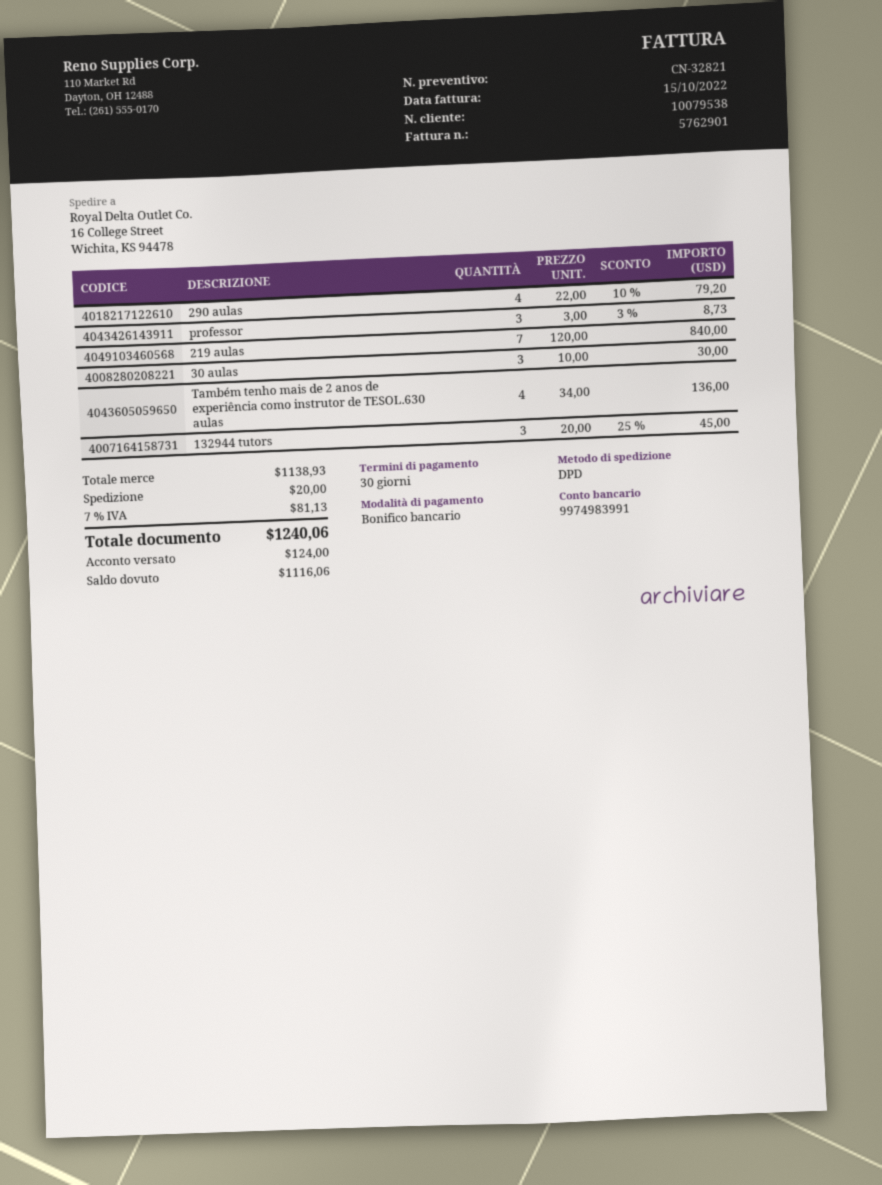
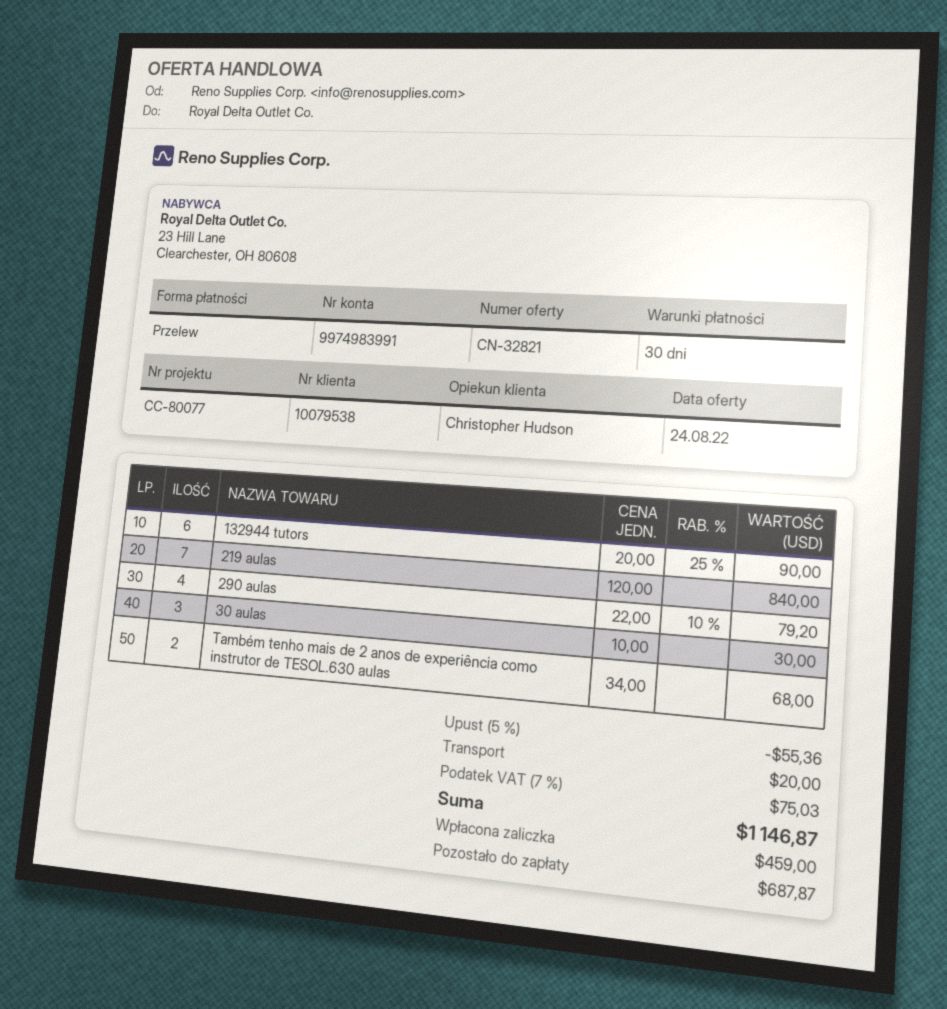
professor: 3 x 3.00 - 3% = 8.73 -> none
Também tenho mais de 2 anos de experiência como instrutor de TESOL.630 aulas: 4 x 34.00 = 136.00 -> 2 x 34.00 = 68.00
132944 tutors: 3 x 20.00 - 25% = 45.00 -> 6 x 20.00 - 25% = 90.00
discount: none -> 5% = 55.36
tax: 7% = 81.13 -> 7% = 75.03
total: 1240.06 -> 1146.87
deposit: 124.00 -> 459.00
balance: 1116.06 -> 687.87

